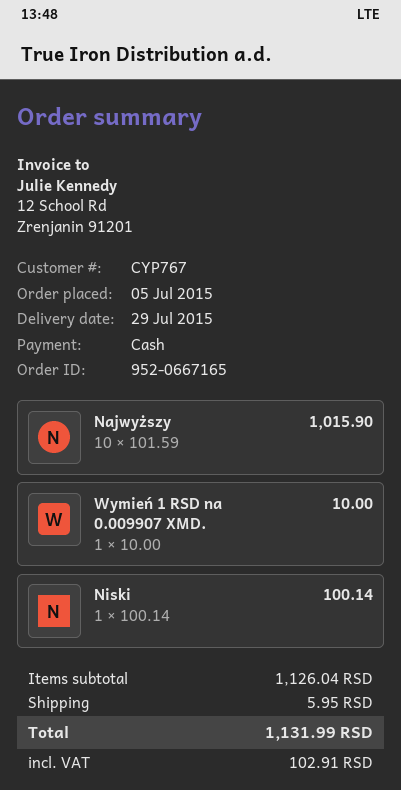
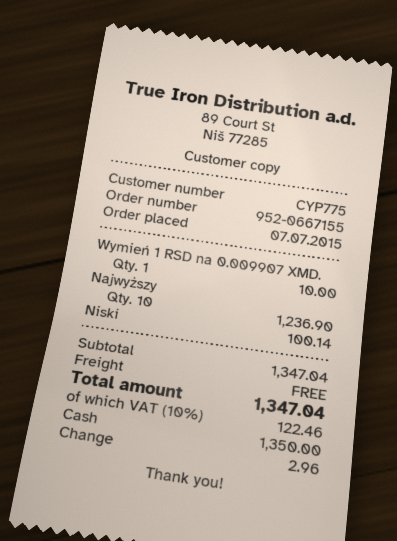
order number: 952-0667165 -> 952-0667155
order date: 2015-07-05 -> 2015-07-07
customer number: CYP767 -> CYP775
Najwyższy: 10 for 1015.90 -> 10 for 1236.90
subtotal: 1126.04 -> 1347.04
shipping: 5.95 -> 0.00
tax: 102.91 -> 122.46
total: 1131.99 -> 1347.04

